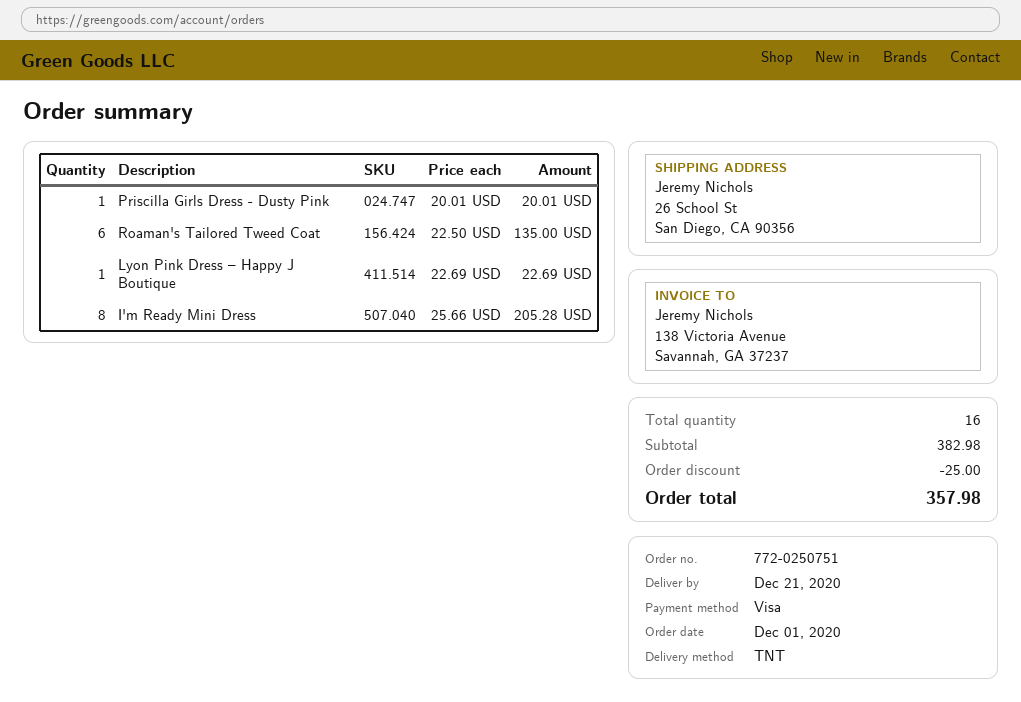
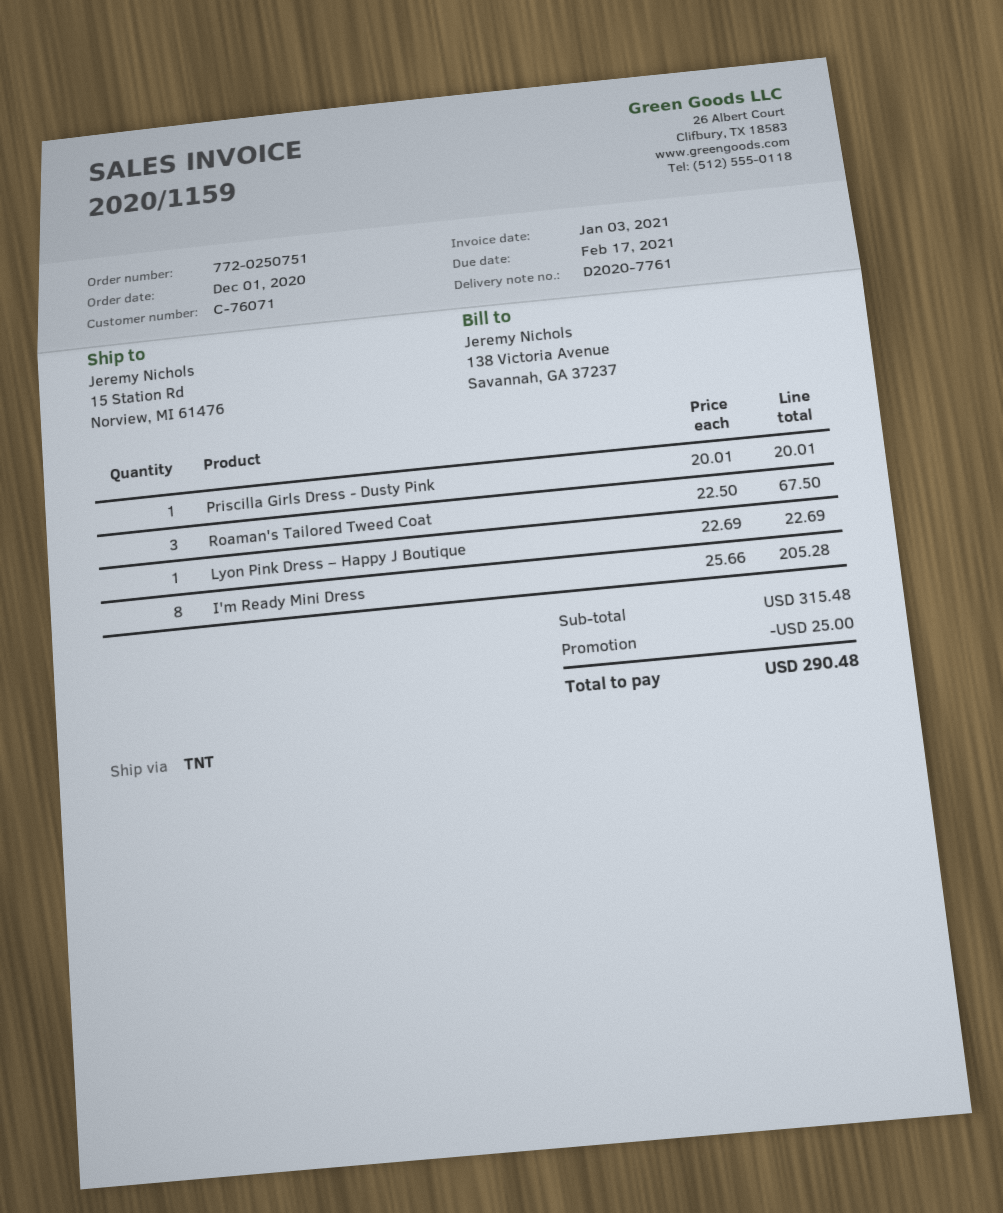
ship to: 26 School St, San Diego, CA 90356 -> 15 Station Rd, Norview, MI 61476
Roaman's Tailored Tweed Coat: 6 x 22.50 = 135.00 -> 3 x 22.50 = 67.50
subtotal: 382.98 -> 315.48
total: 357.98 -> 290.48

